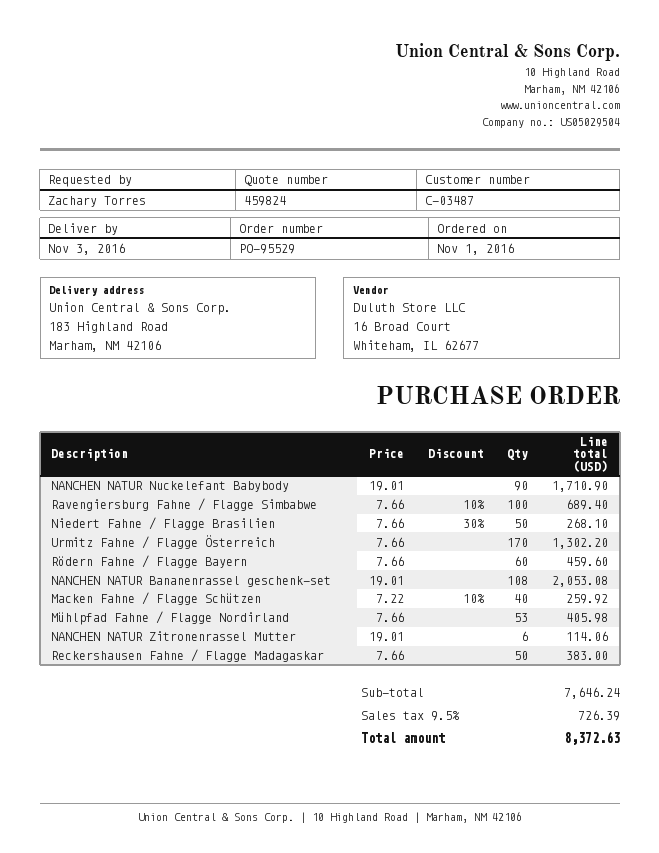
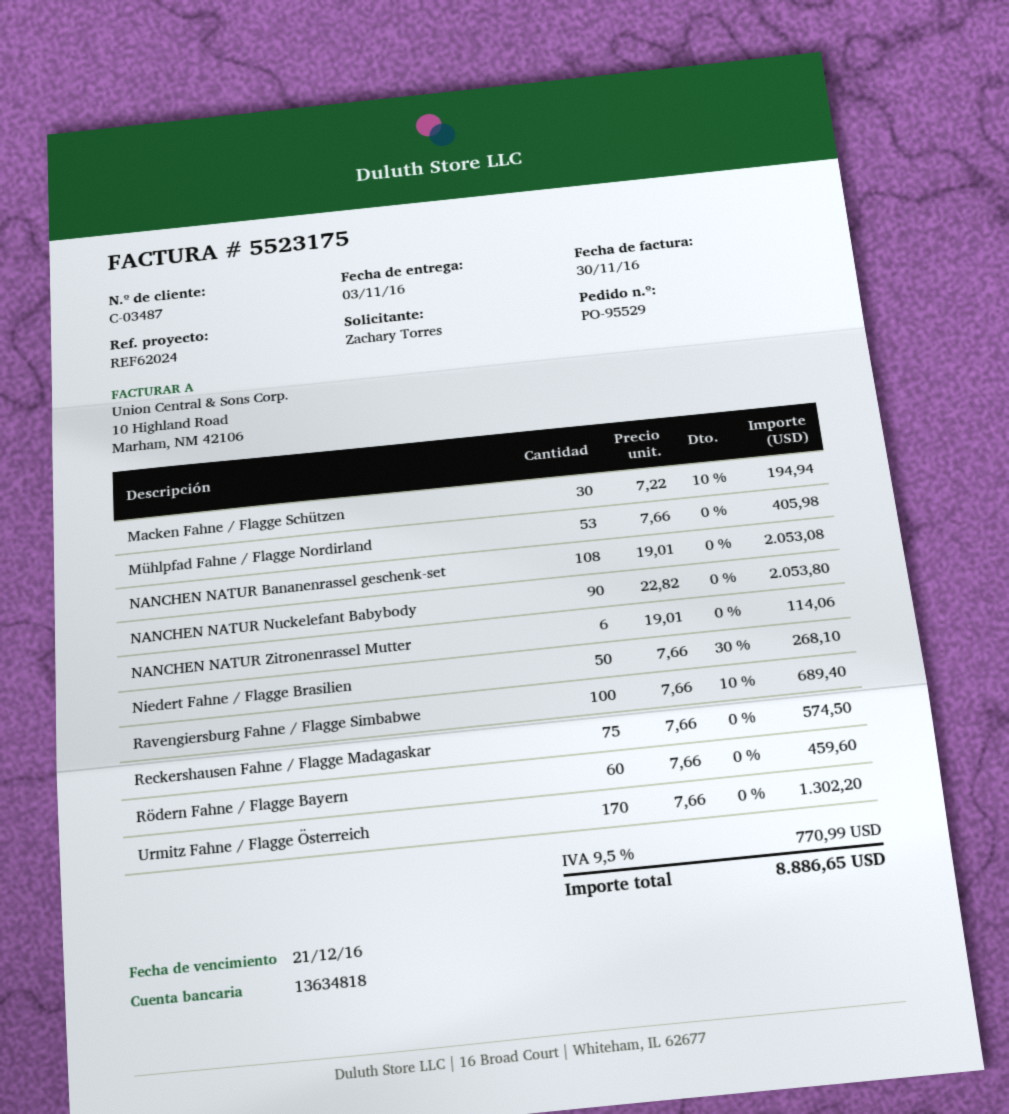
NANCHEN NATUR Nuckelefant Babybody: 90 x 19.01 = 1710.90 -> 90 x 22.82 = 2053.80
Macken Fahne / Flagge Schützen: 40 x 7.22 - 10% = 259.92 -> 30 x 7.22 - 10% = 194.94
Reckershausen Fahne / Flagge Madagaskar: 50 x 7.66 = 383.00 -> 75 x 7.66 = 574.50
tax: 9.5% = 726.39 -> 9.5% = 770.99
total: 8372.63 -> 8886.65

